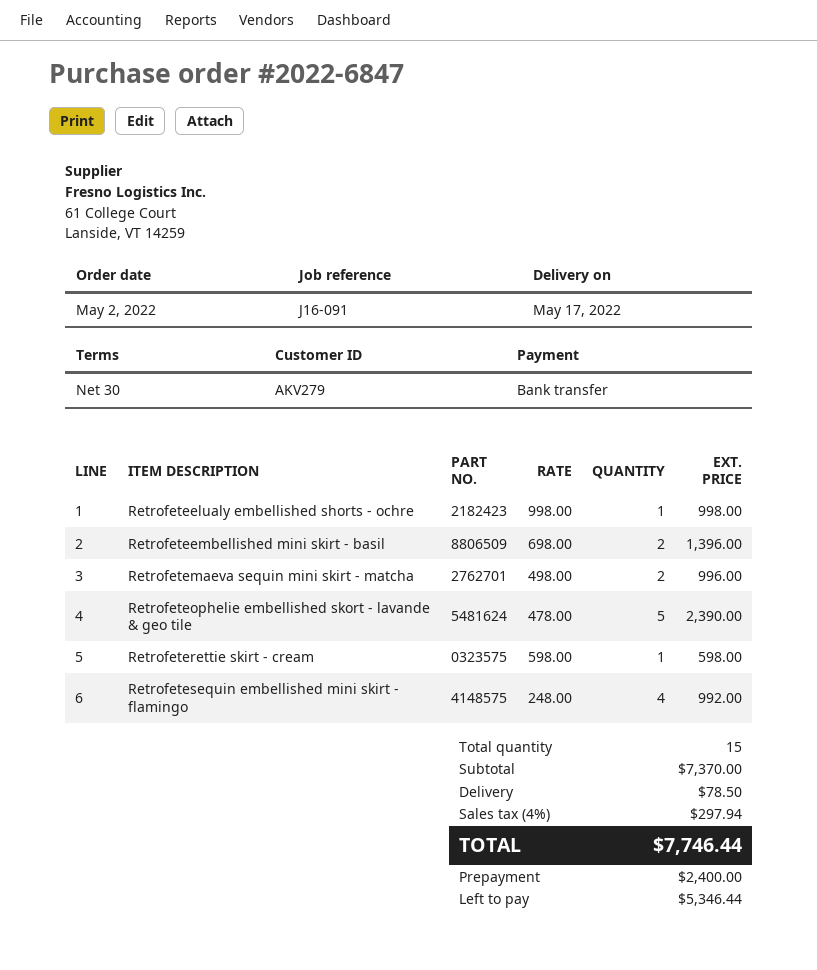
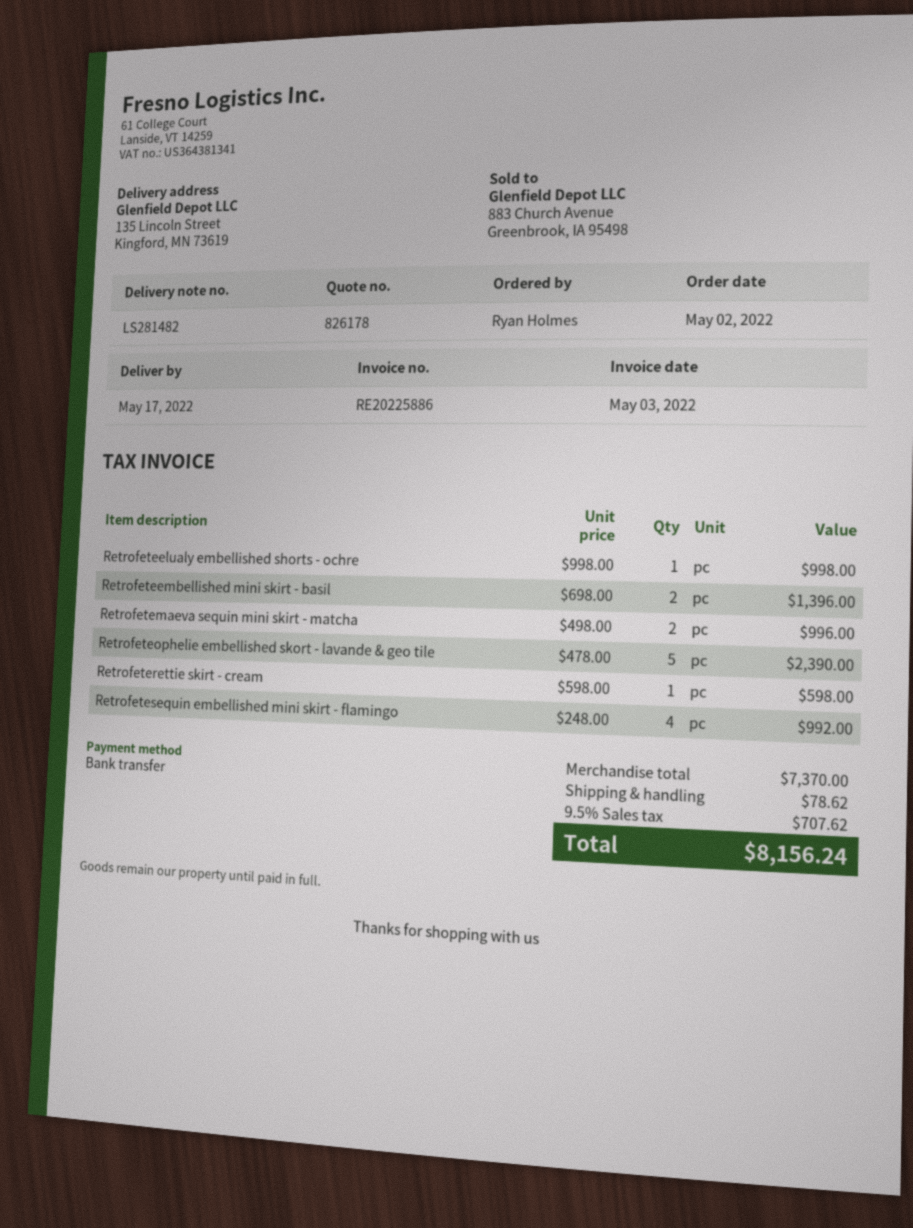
shipping: 78.50 -> 78.62
tax: 4% = 297.94 -> 9.5% = 707.62
total: 7746.44 -> 8156.24

